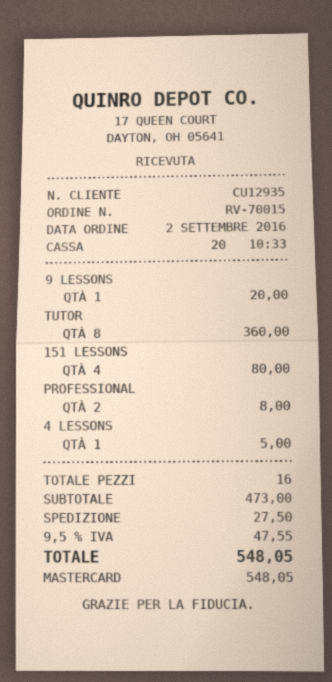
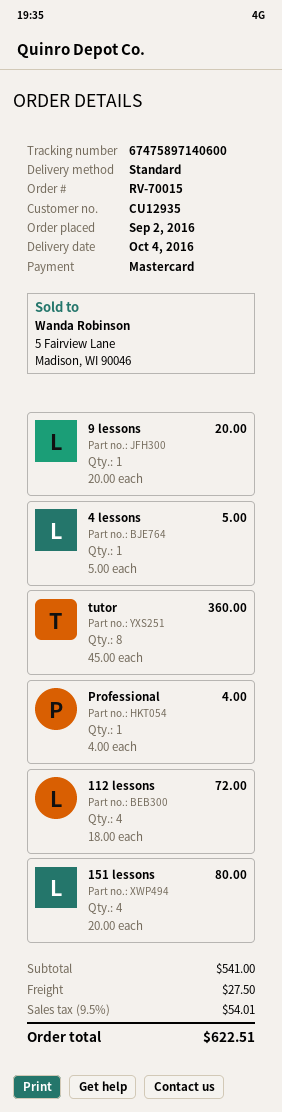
PROFESSIONAL: 2 for 8.00 -> 1 for 4.00
112 lessons: none -> 4 for 72.00
subtotal: 473.00 -> 541.00
tax: 9.5% = 47.55 -> 9.5% = 54.01
total: 548.05 -> 622.51

